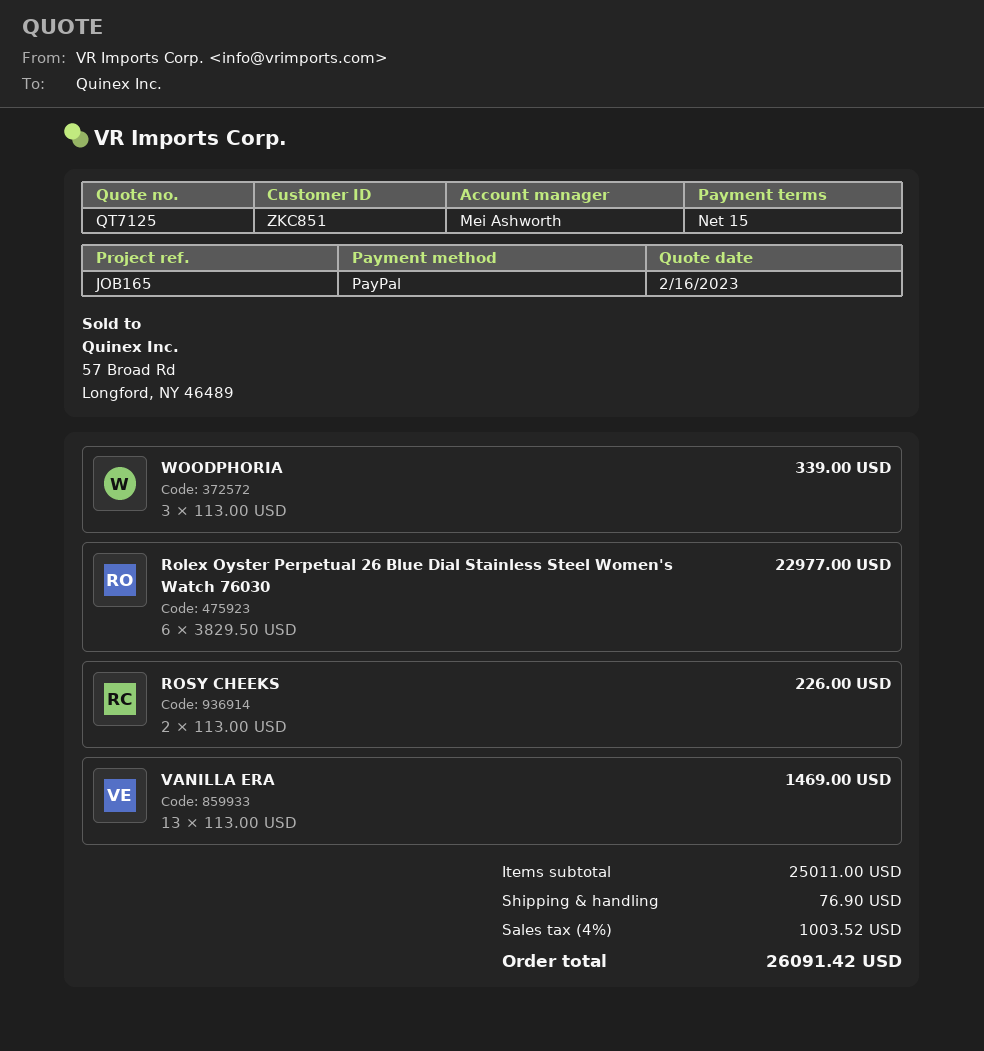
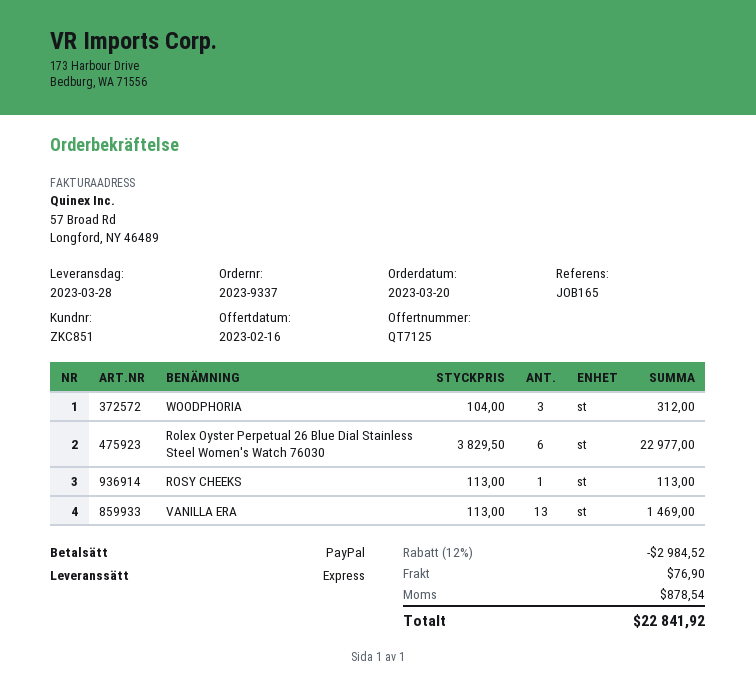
WOODPHORIA: 3 x 113.00 = 339.00 -> 3 x 104.00 = 312.00
ROSY CHEEKS: 2 x 113.00 = 226.00 -> 1 x 113.00 = 113.00
discount: none -> 12% = 2984.52
tax: 1003.52 -> 878.54
total: 26091.42 -> 22841.92

